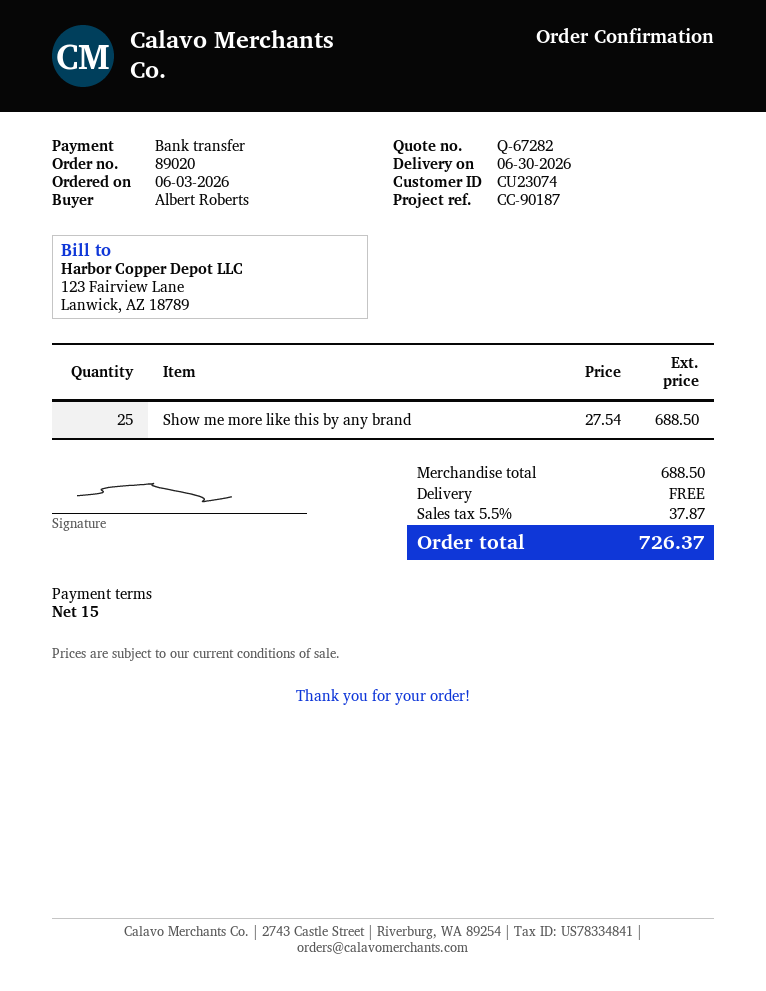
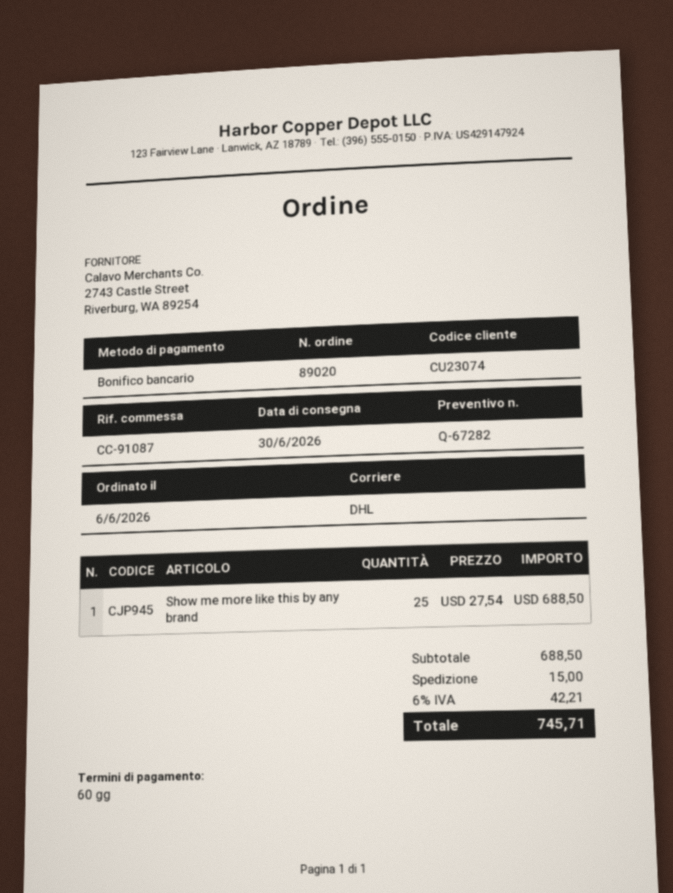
order date: 2026-06-03 -> 2026-06-06
payment terms: 15 days -> 60 days
reference: CC-90187 -> CC-91087
shipping: 0.00 -> 15.00
tax: 5.5% = 37.87 -> 6% = 42.21
total: 726.37 -> 745.71

